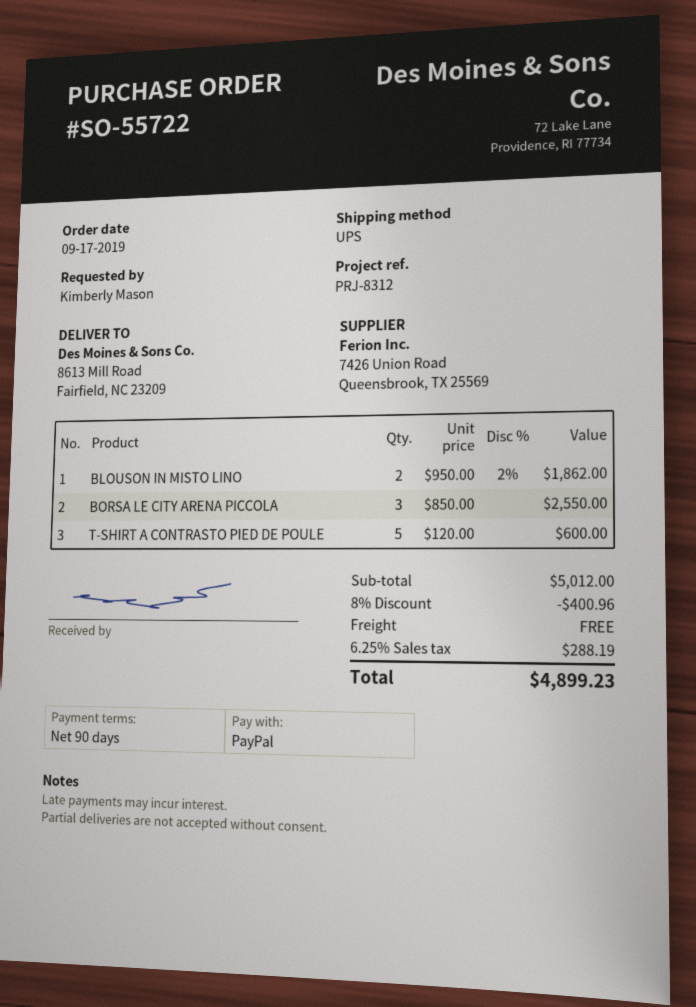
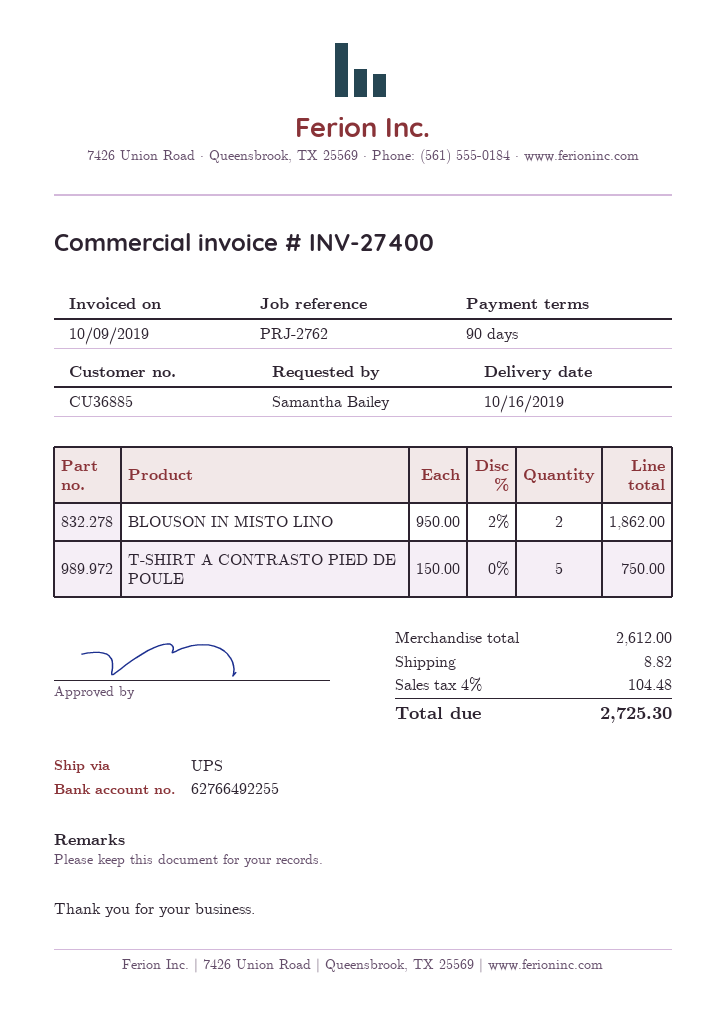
reference: PRJ-8312 -> PRJ-2762
ordered by: Kimberly Mason -> Samantha Bailey
BORSA LE CITY ARENA PICCOLA: 3 x 850.00 = 2550.00 -> none
T-SHIRT A CONTRASTO PIED DE POULE: 5 x 120.00 = 600.00 -> 5 x 150.00 = 750.00
subtotal: 5012.00 -> 2612.00
discount: 8% = 400.96 -> none
shipping: 0.00 -> 8.82
tax: 6.25% = 288.19 -> 4% = 104.48
total: 4899.23 -> 2725.30

